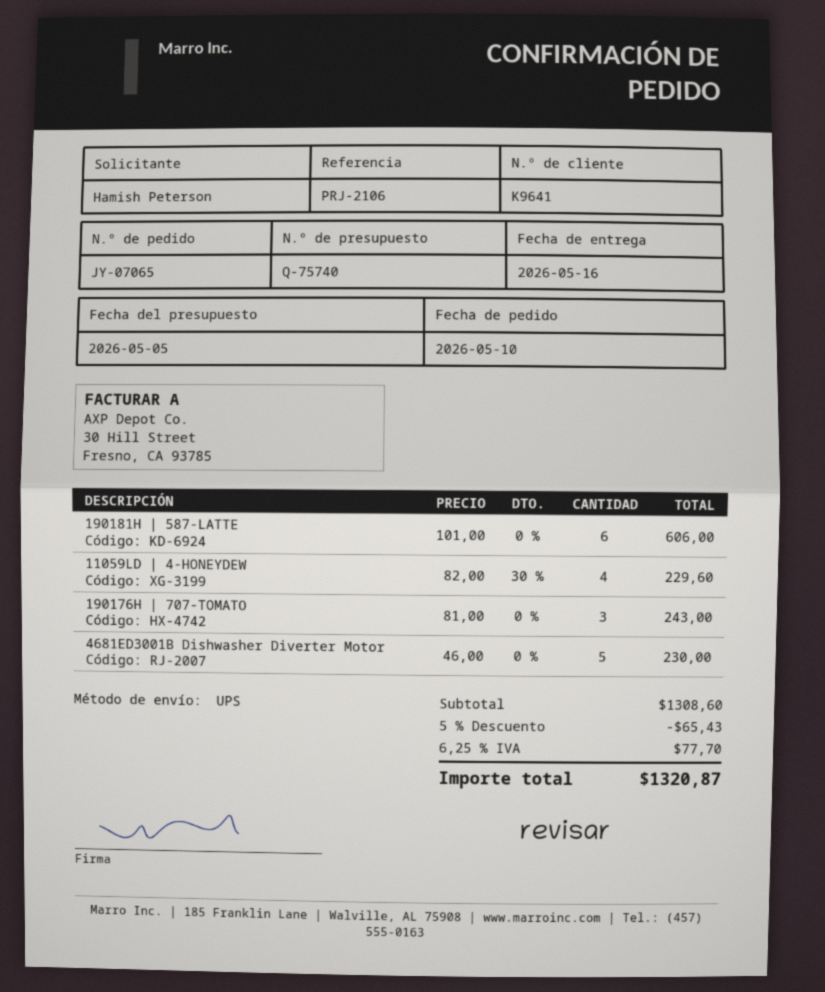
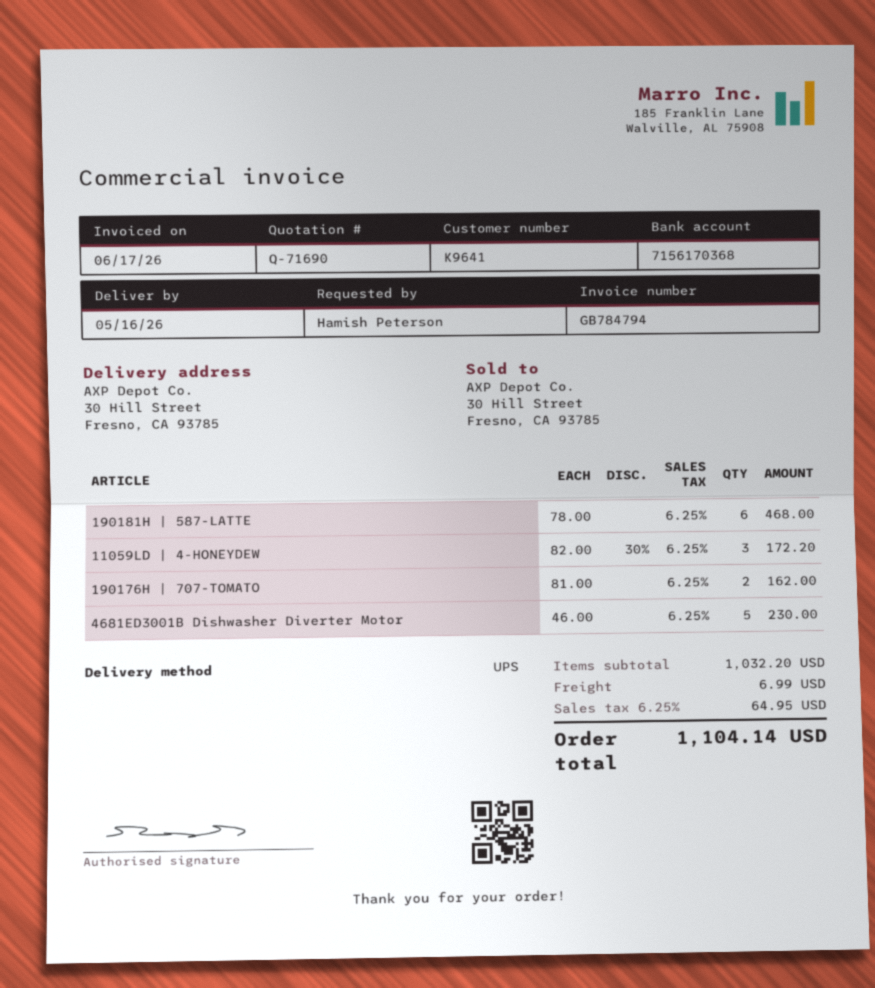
quote number: Q-75740 -> Q-71690
190181H | 587-LATTE: 6 x 101.00 = 606.00 -> 6 x 78.00 = 468.00
11059LD | 4-HONEYDEW: 4 x 82.00 - 30% = 229.60 -> 3 x 82.00 - 30% = 172.20
190176H | 707-TOMATO: 3 x 81.00 = 243.00 -> 2 x 81.00 = 162.00
subtotal: 1308.60 -> 1032.20
discount: 5% = 65.43 -> none
shipping: none -> 6.99
tax: 6.25% = 77.70 -> 6.25% = 64.95
total: 1320.87 -> 1104.14

